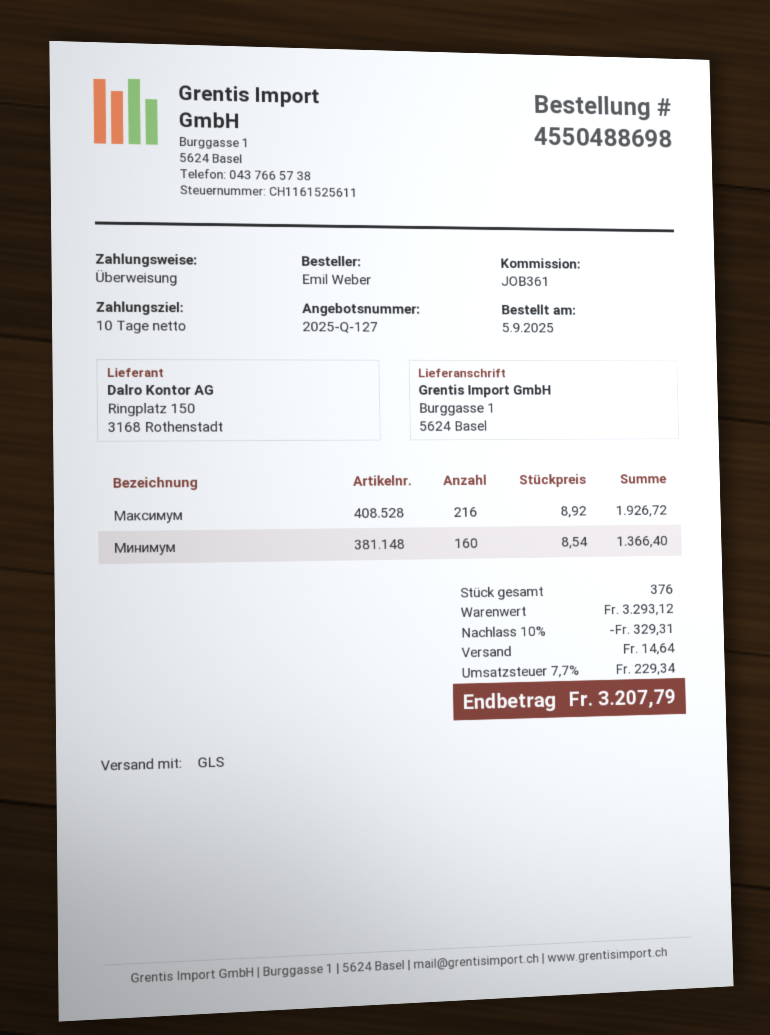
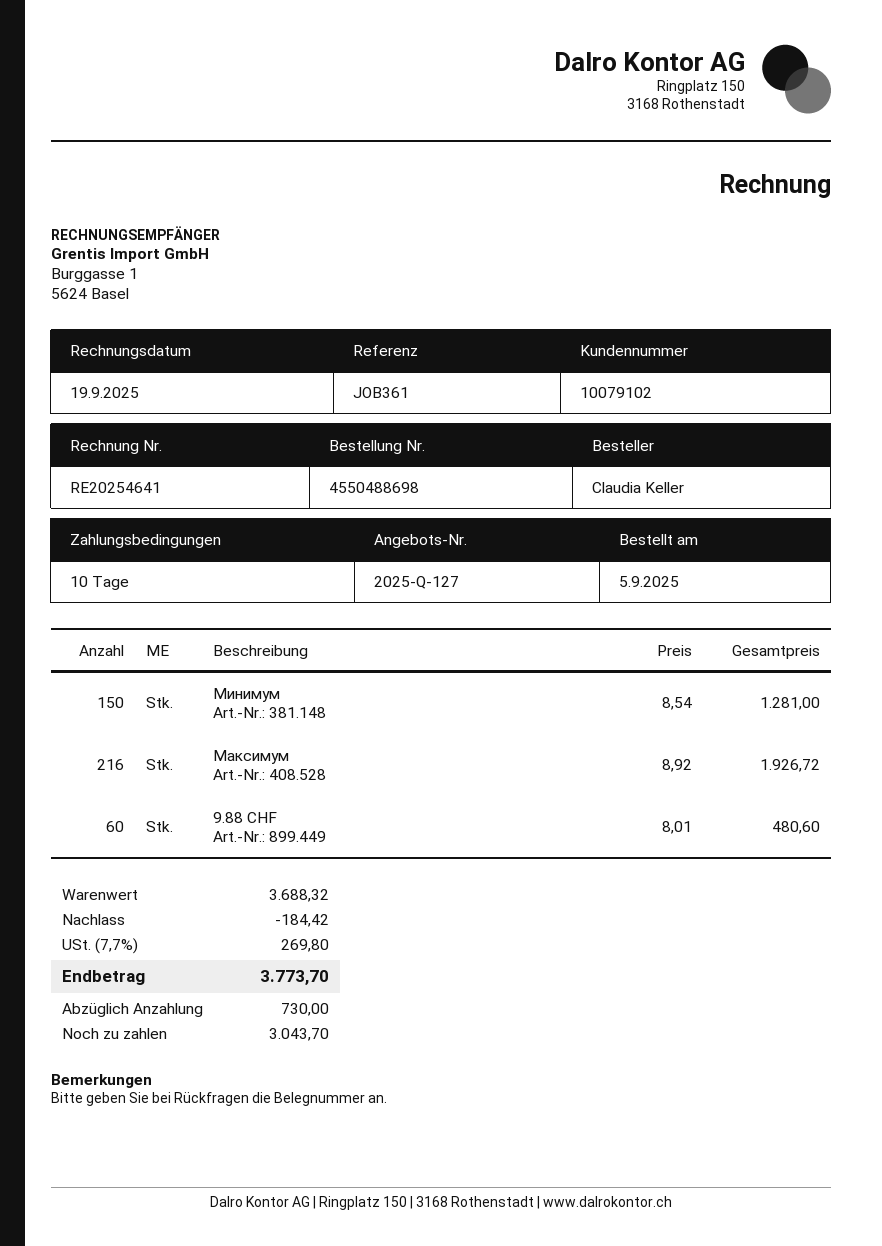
ordered by: Emil Weber -> Claudia Keller
Минимум: 160 x 8.54 = 1366.40 -> 150 x 8.54 = 1281.00
9.88 CHF: none -> 60 x 8.01 = 480.60
subtotal: 3293.12 -> 3688.32
discount: 329.31 -> 184.42
shipping: 14.64 -> none
tax: 7.7% = 229.34 -> 7.7% = 269.80
total: 3207.79 -> 3773.70

